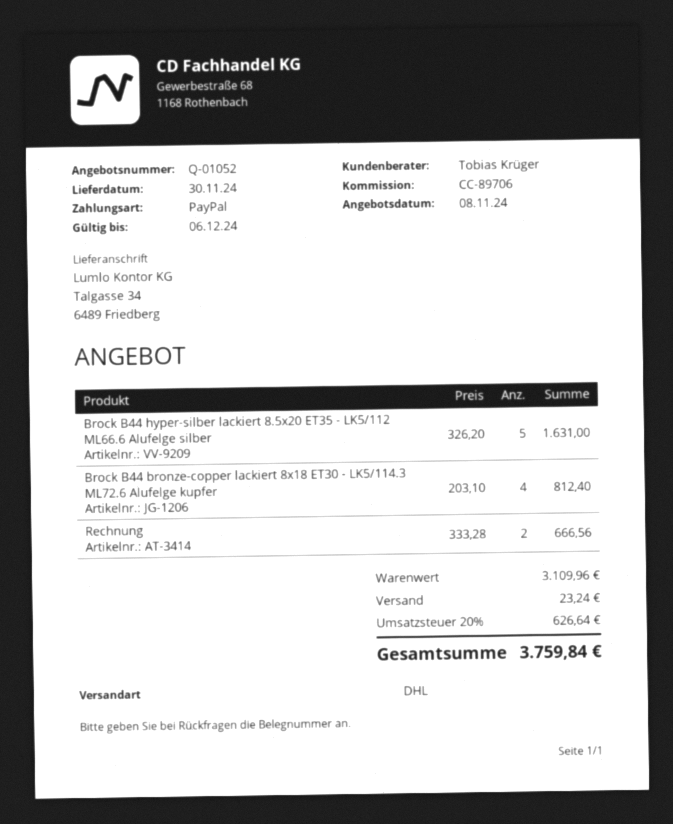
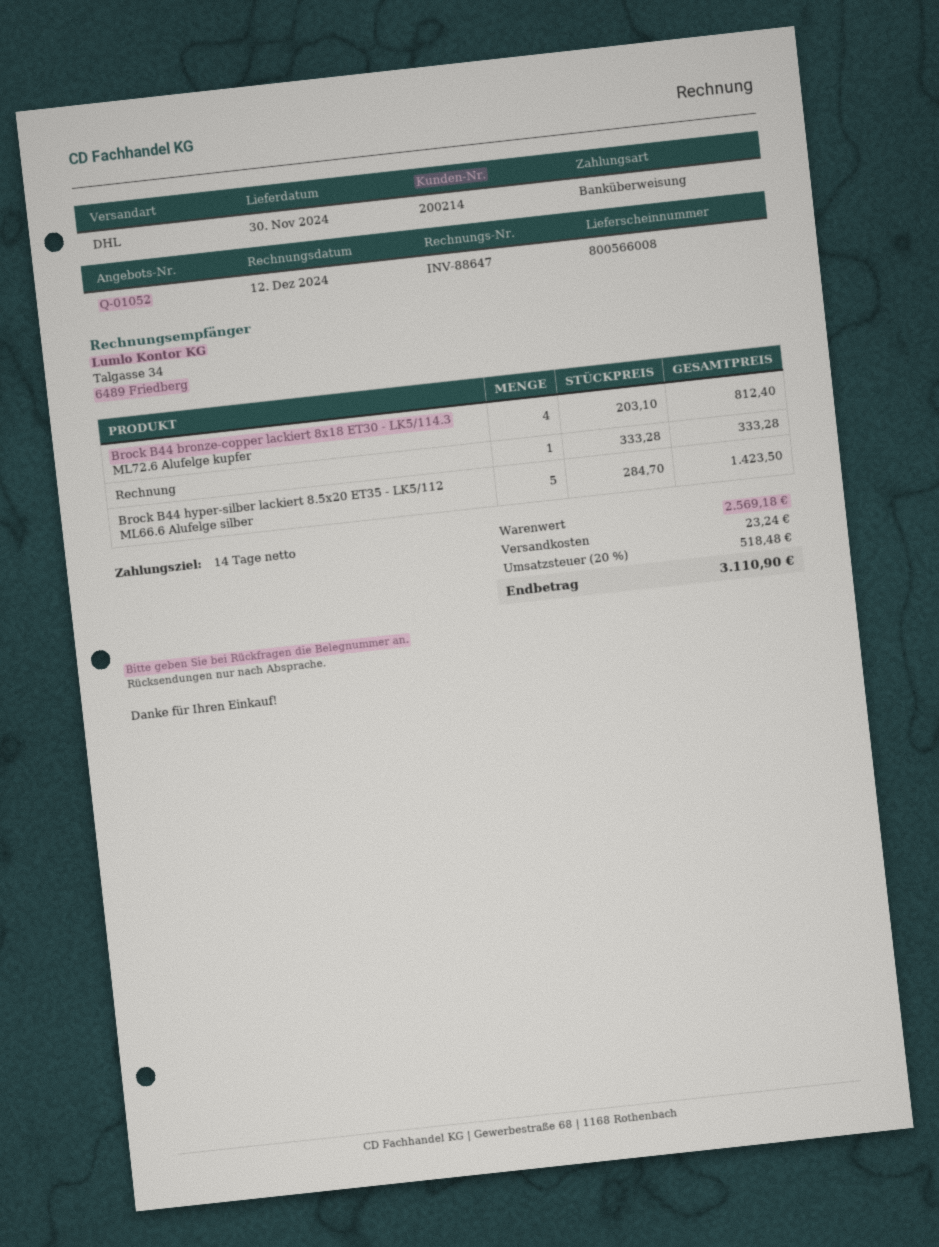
payment method: PayPal -> bank transfer
Brock B44 hyper-silber lackiert 8.5x20 ET35 - LK5/112 ML66.6 Alufelge silber: 5 x 326.20 = 1631.00 -> 5 x 284.70 = 1423.50
Rechnung: 2 x 333.28 = 666.56 -> 1 x 333.28 = 333.28
subtotal: 3109.96 -> 2569.18
tax: 20% = 626.64 -> 20% = 518.48
total: 3759.84 -> 3110.90

